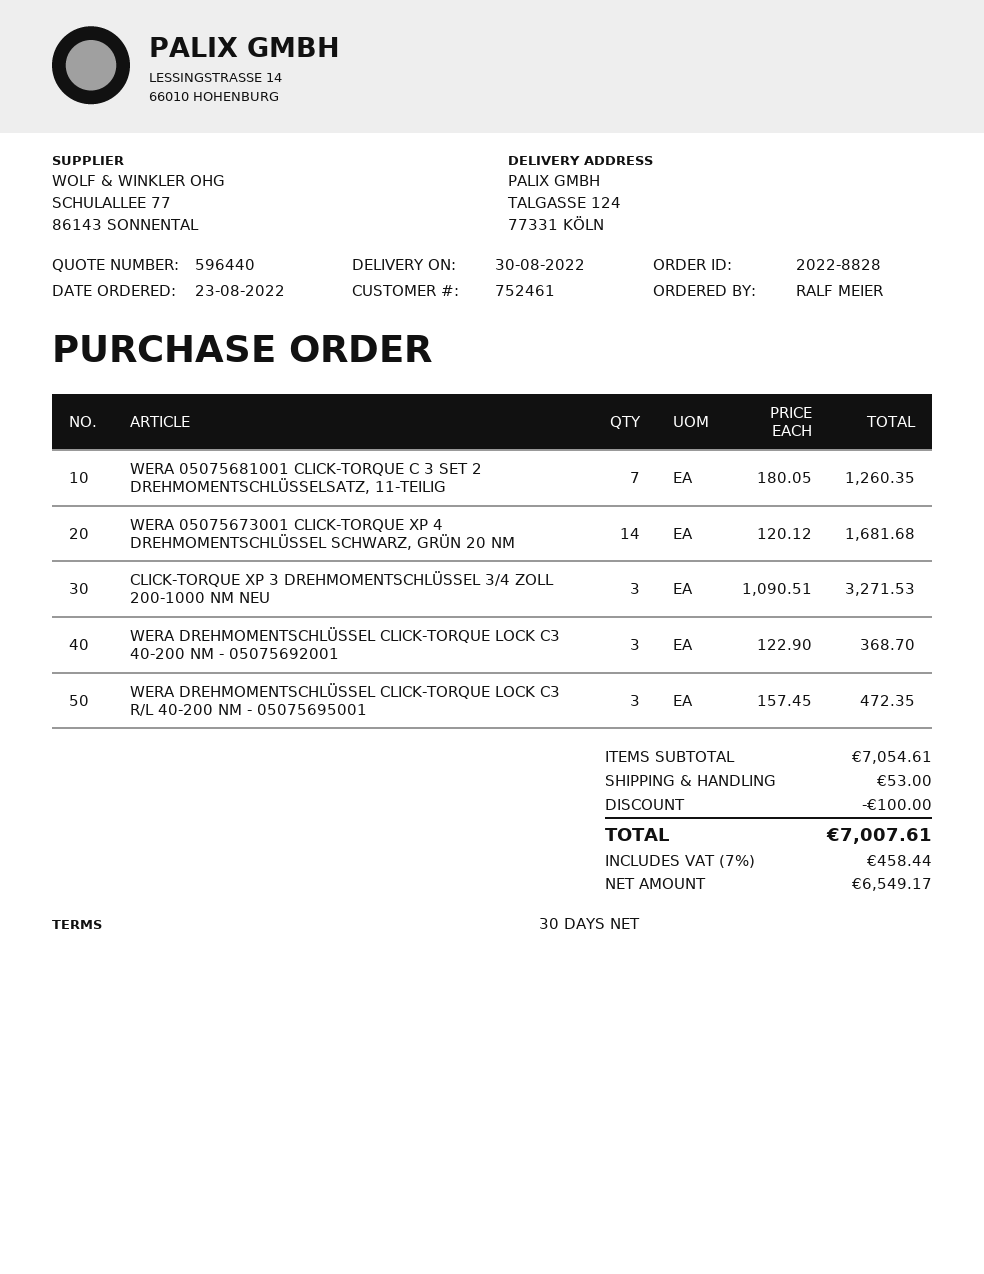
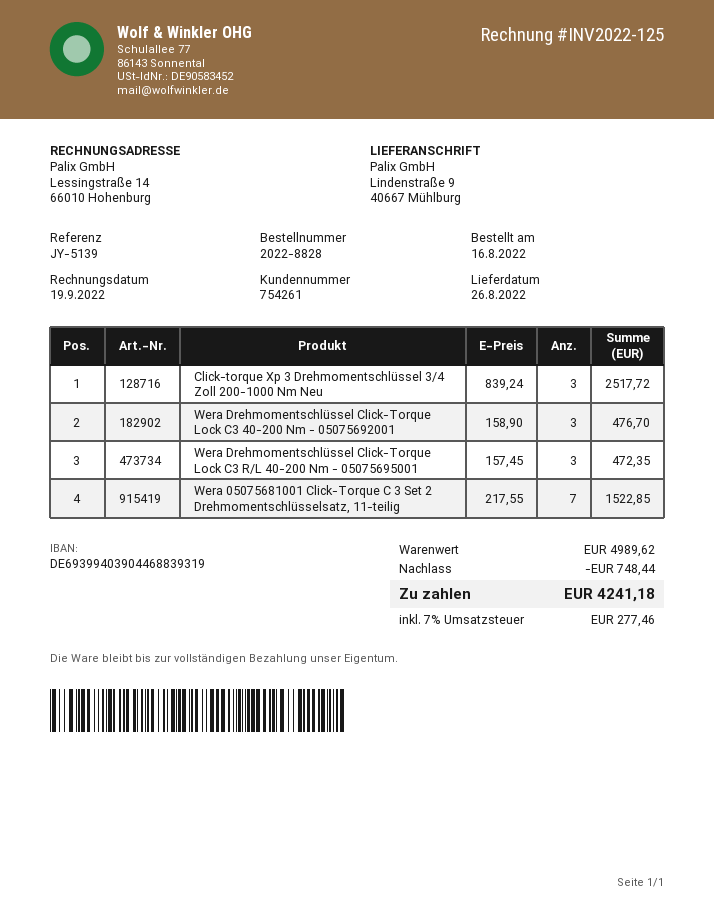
order date: 2022-08-23 -> 2022-08-16
delivery date: 2022-08-30 -> 2022-08-26
customer number: 752461 -> 754261
ship to: TALGASSE 124, 77331 KÖLN -> Lindenstraße 9, 40667 Mühlburg
WERA 05075681001 CLICK-TORQUE C 3 SET 2 DREHMOMENTSCHLÜSSELSATZ, 11-TEILIG: 7 x 180.05 = 1260.35 -> 7 x 217.55 = 1522.85
WERA 05075673001 CLICK-TORQUE XP 4 DREHMOMENTSCHLÜSSEL SCHWARZ, GRÜN 20 NM: 14 x 120.12 = 1681.68 -> none
CLICK-TORQUE XP 3 DREHMOMENTSCHLÜSSEL 3/4 ZOLL 200-1000 NM NEU: 3 x 1090.51 = 3271.53 -> 3 x 839.24 = 2517.72
WERA DREHMOMENTSCHLÜSSEL CLICK-TORQUE LOCK C3 40-200 NM - 05075692001: 3 x 122.90 = 368.70 -> 3 x 158.90 = 476.70
subtotal: 7054.61 -> 4989.62
discount: 100.00 -> 748.44
shipping: 53.00 -> none
tax: 7% = 458.44 -> 7% = 277.46
total: 7007.61 -> 4241.18

